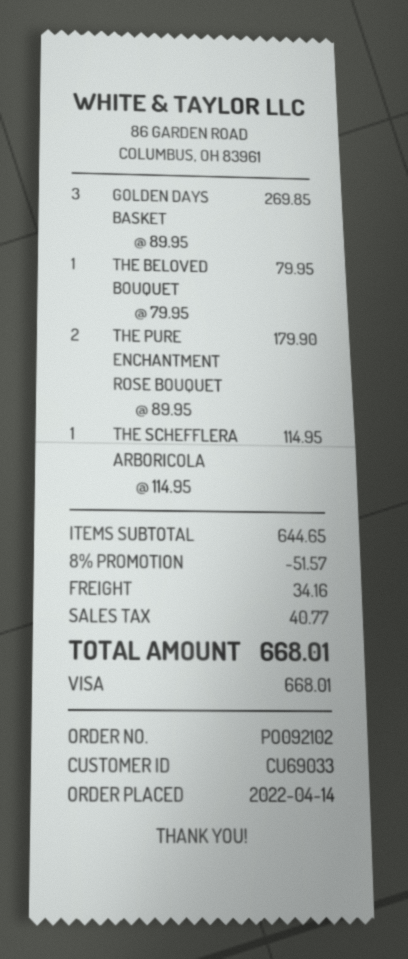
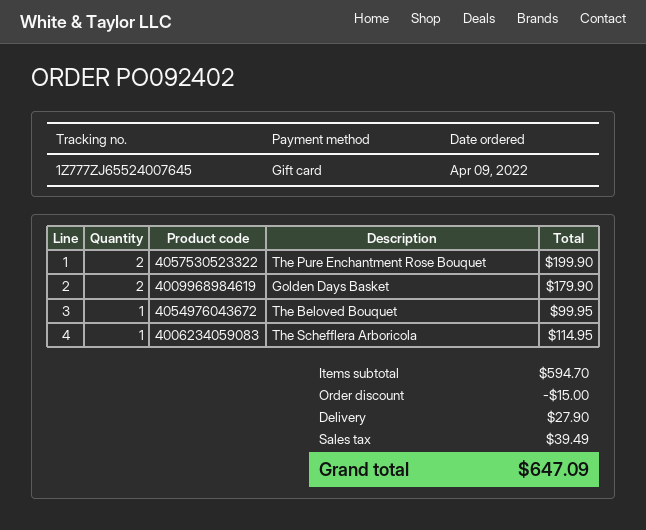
order number: PO092102 -> PO092402
order date: 2022-04-14 -> 2022-04-09
payment method: Visa -> gift card
GOLDEN DAYS BASKET: 3 for 269.85 -> 2 for 179.90
THE BELOVED BOUQUET: 1 for 79.95 -> 1 for 99.95
THE PURE ENCHANTMENT ROSE BOUQUET: 2 for 179.90 -> 2 for 199.90
subtotal: 644.65 -> 594.70
discount: 51.57 -> 15.00
shipping: 34.16 -> 27.90
tax: 40.77 -> 39.49
total: 668.01 -> 647.09

